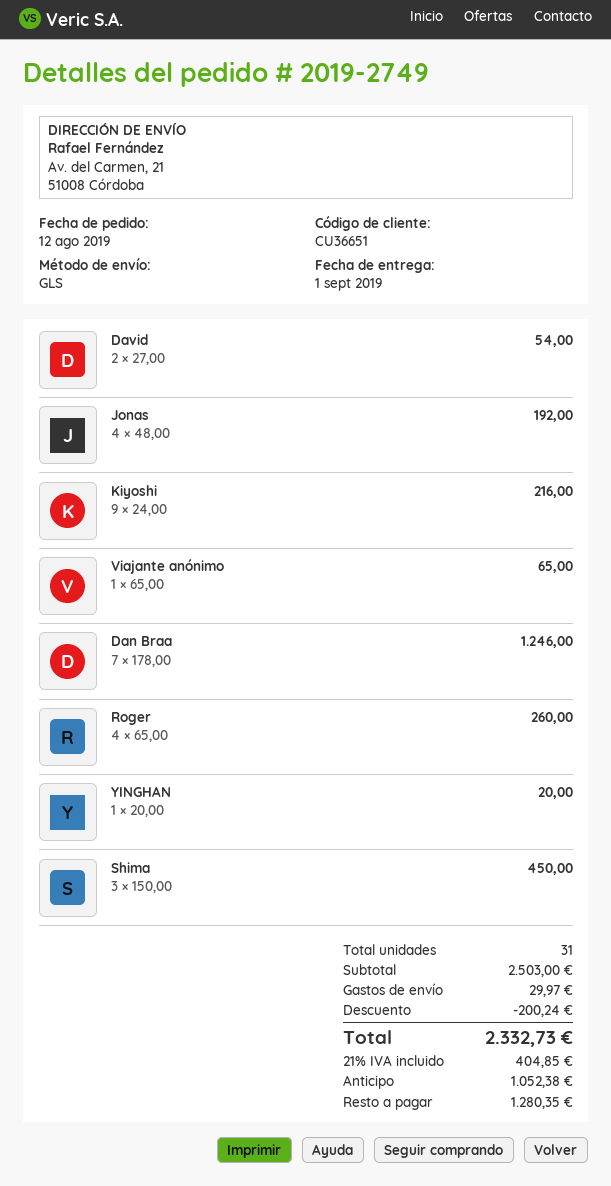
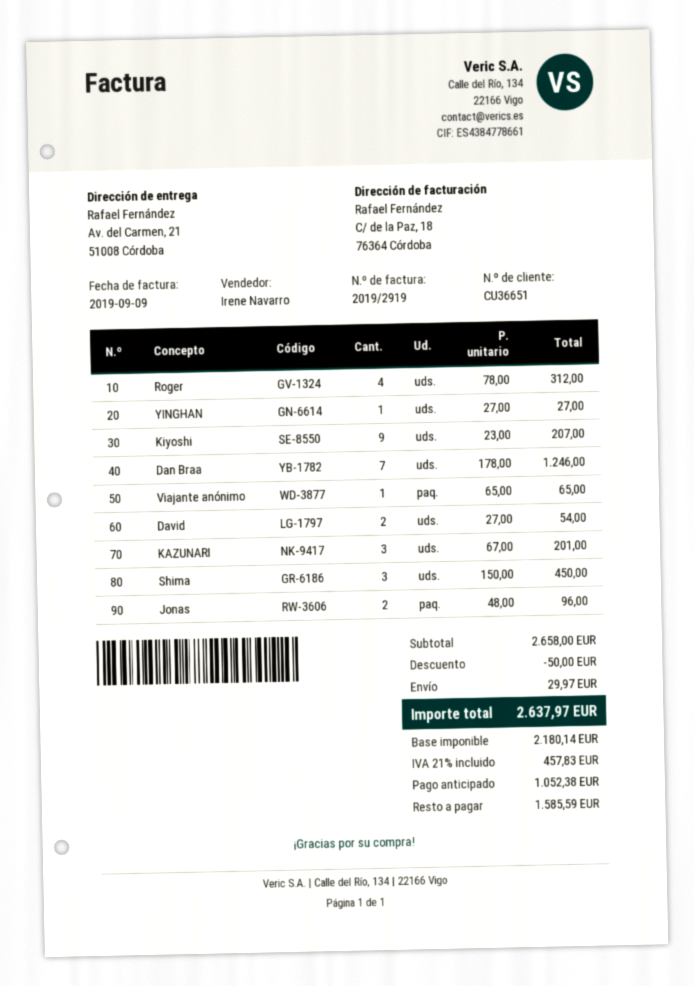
Jonas: 4 x 48.00 = 192.00 -> 2 x 48.00 = 96.00
Kiyoshi: 9 x 24.00 = 216.00 -> 9 x 23.00 = 207.00
Roger: 4 x 65.00 = 260.00 -> 4 x 78.00 = 312.00
YINGHAN: 1 x 20.00 = 20.00 -> 1 x 27.00 = 27.00
KAZUNARI: none -> 3 x 67.00 = 201.00
subtotal: 2503.00 -> 2658.00
discount: 200.24 -> 50.00
tax: 21% = 404.85 -> 21% = 457.83
total: 2332.73 -> 2637.97
balance: 1280.35 -> 1585.59

